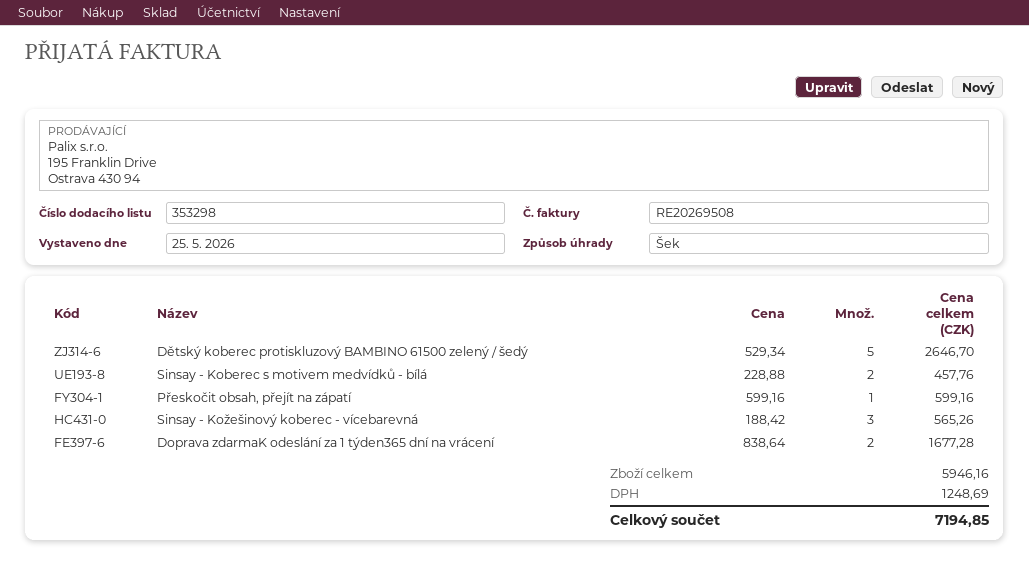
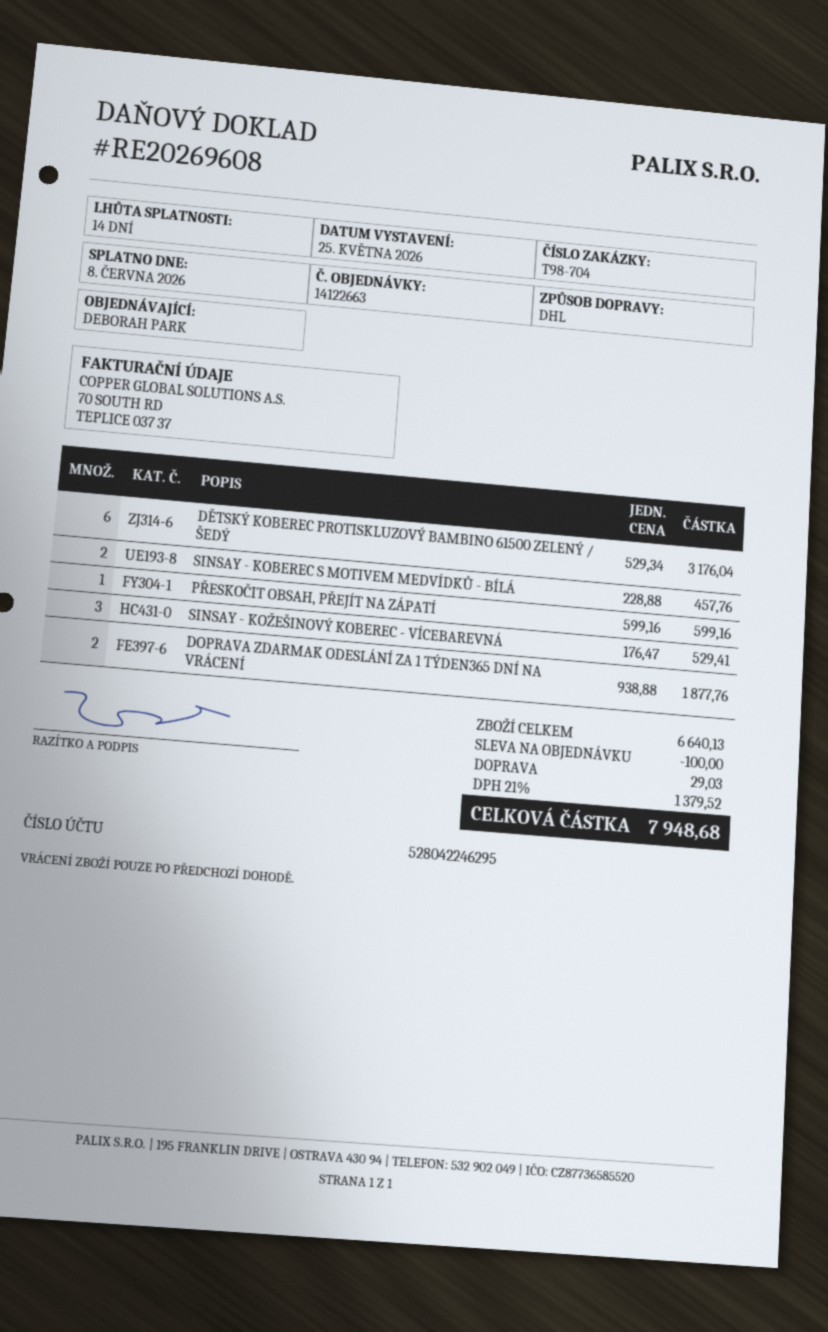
invoice number: RE20269508 -> RE20269608
Dětský koberec protiskluzový BAMBINO 61500 zelený / šedý: 5 x 529.34 = 2646.70 -> 6 x 529.34 = 3176.04
Sinsay - Kožešinový koberec - vícebarevná: 3 x 188.42 = 565.26 -> 3 x 176.47 = 529.41
Doprava zdarmaK odeslání za 1 týden365 dní na vrácení: 2 x 838.64 = 1677.28 -> 2 x 938.88 = 1877.76
subtotal: 5946.16 -> 6640.13
discount: none -> 100.00
shipping: none -> 29.03
tax: 1248.69 -> 1379.52
total: 7194.85 -> 7948.68

